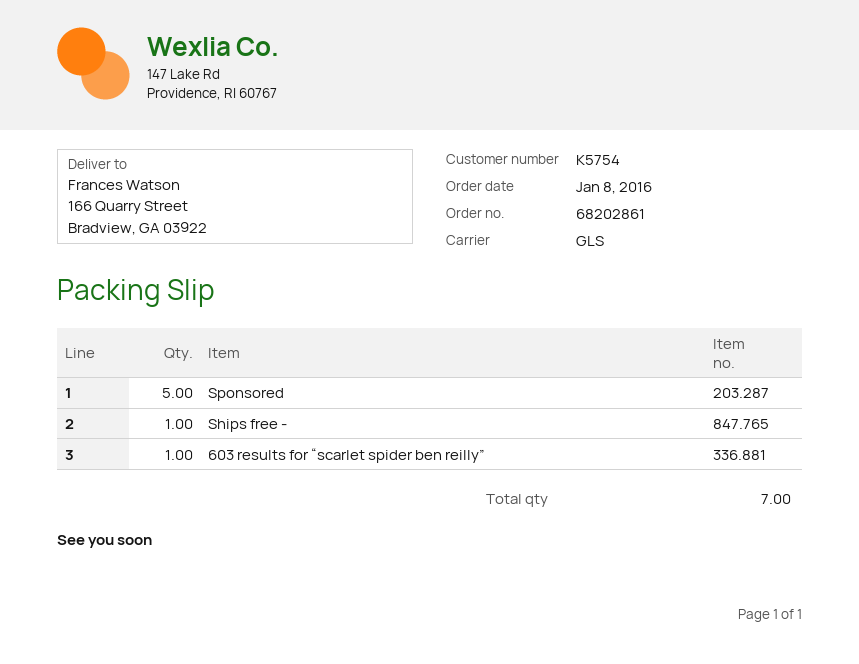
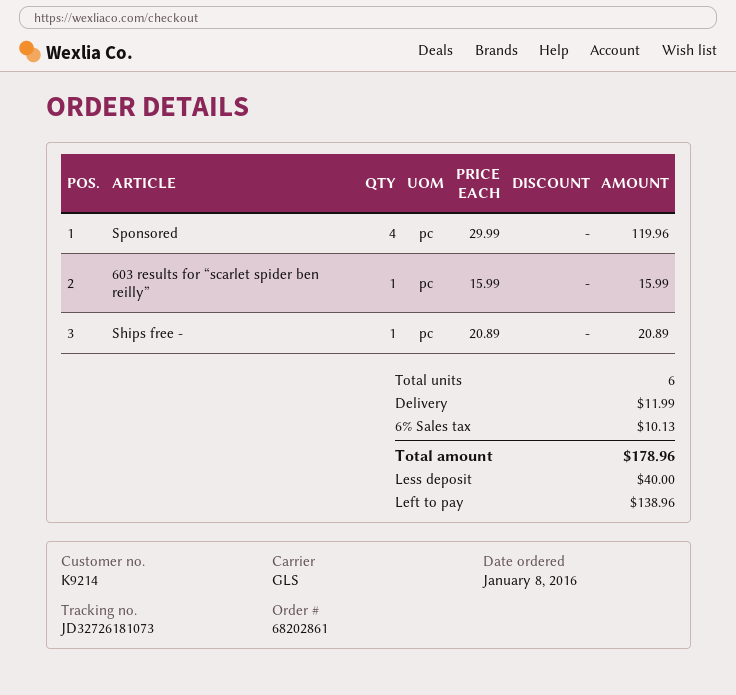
customer number: K5754 -> K9214
Sponsored: 5 -> 4
total quantity: 7 -> 6

